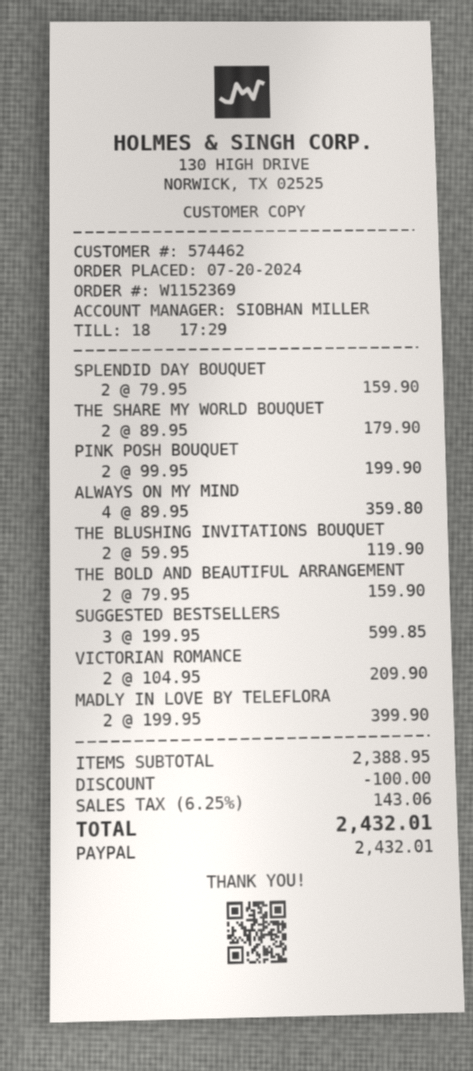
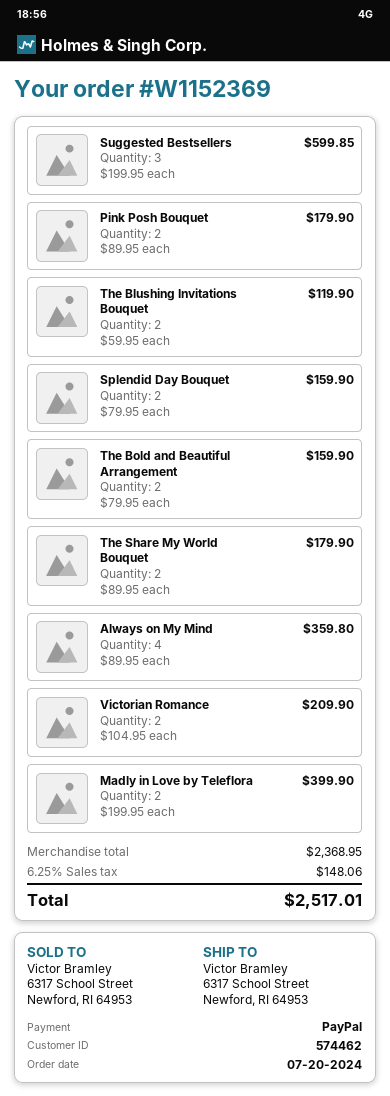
PINK POSH BOUQUET: 2 x 99.95 = 199.90 -> 2 x 89.95 = 179.90
subtotal: 2388.95 -> 2368.95
discount: 100.00 -> none
tax: 6.25% = 143.06 -> 6.25% = 148.06
total: 2432.01 -> 2517.01

